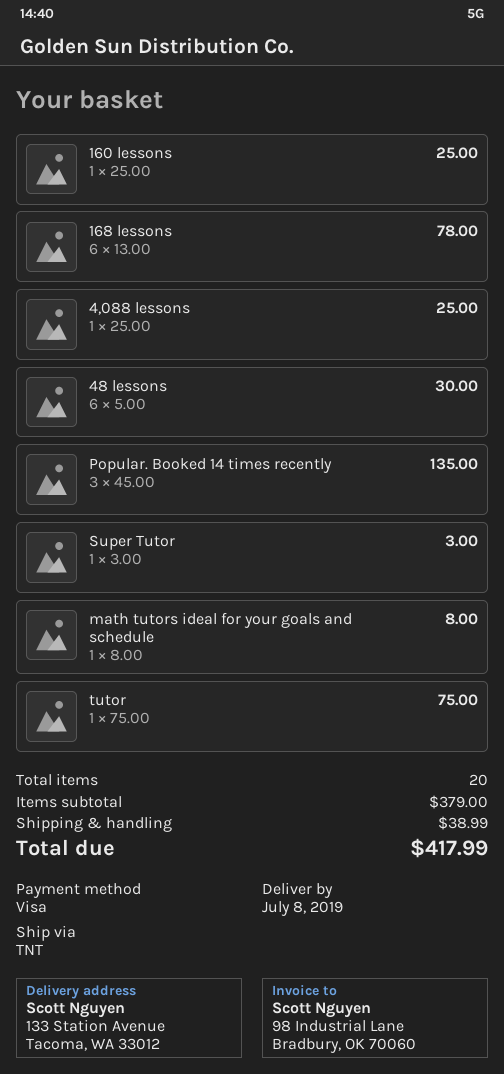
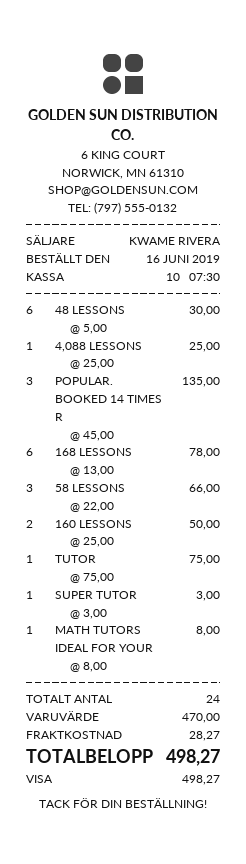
160 lessons: 1 x 25.00 = 25.00 -> 2 x 25.00 = 50.00
58 LESSONS: none -> 3 x 22.00 = 66.00
total quantity: 20 -> 24
subtotal: 379.00 -> 470.00
shipping: 38.99 -> 28.27
total: 417.99 -> 498.27

